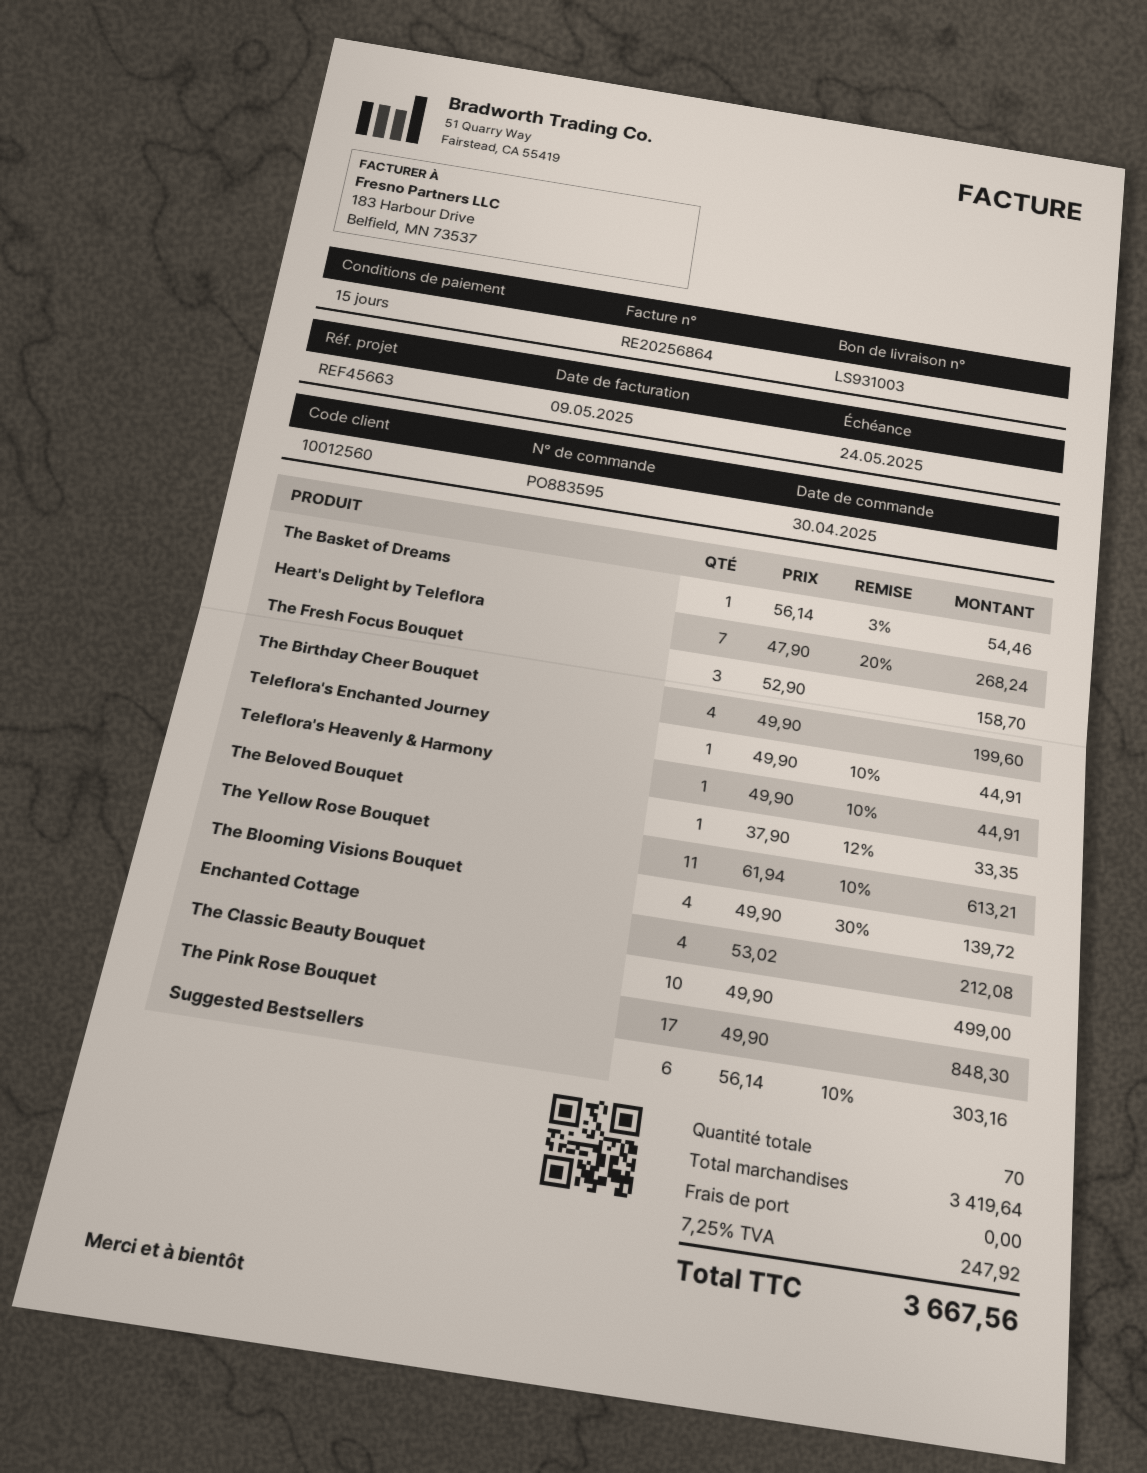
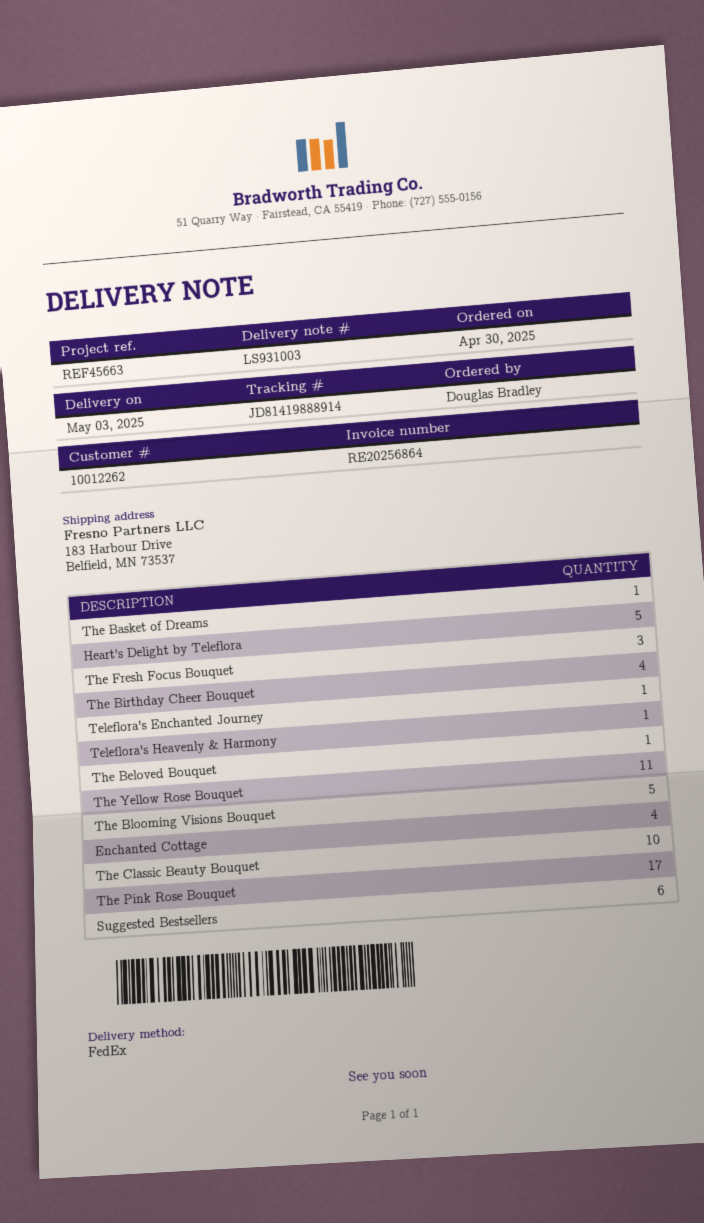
customer number: 10012560 -> 10012262
Heart's Delight by Teleflora: 7 -> 5
The Blooming Visions Bouquet: 4 -> 5

